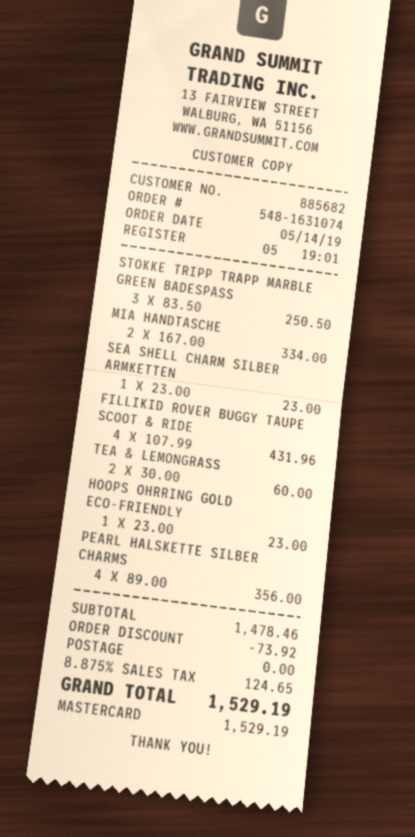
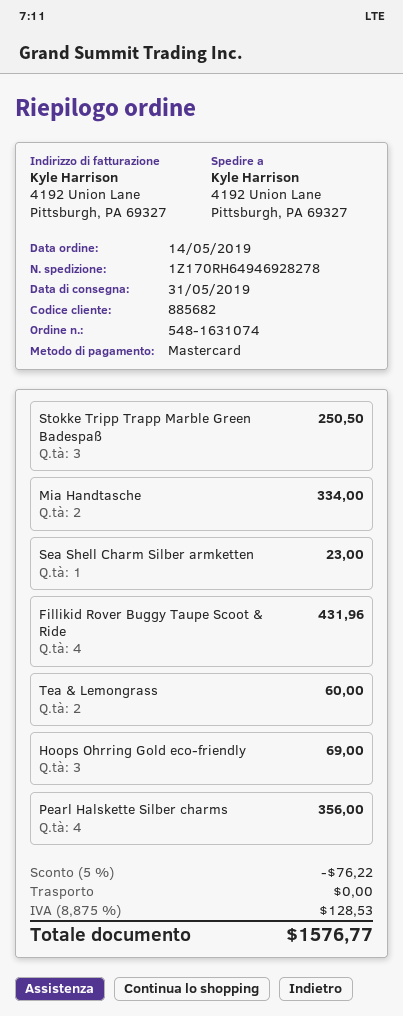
HOOPS OHRRING GOLD ECO-FRIENDLY: 1 for 23.00 -> 3 for 69.00
discount: 73.92 -> 76.22
tax: 8.875% = 124.65 -> 8.875% = 128.53
total: 1529.19 -> 1576.77

